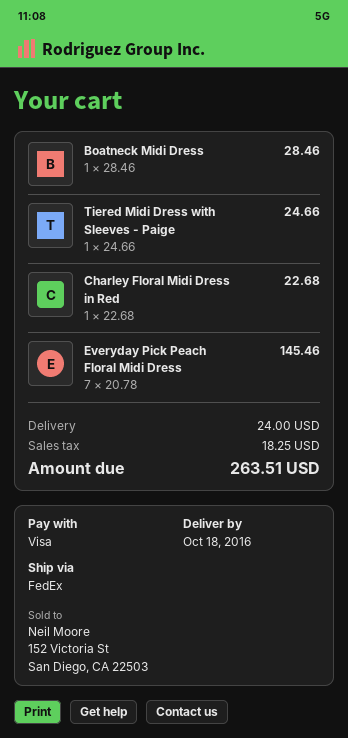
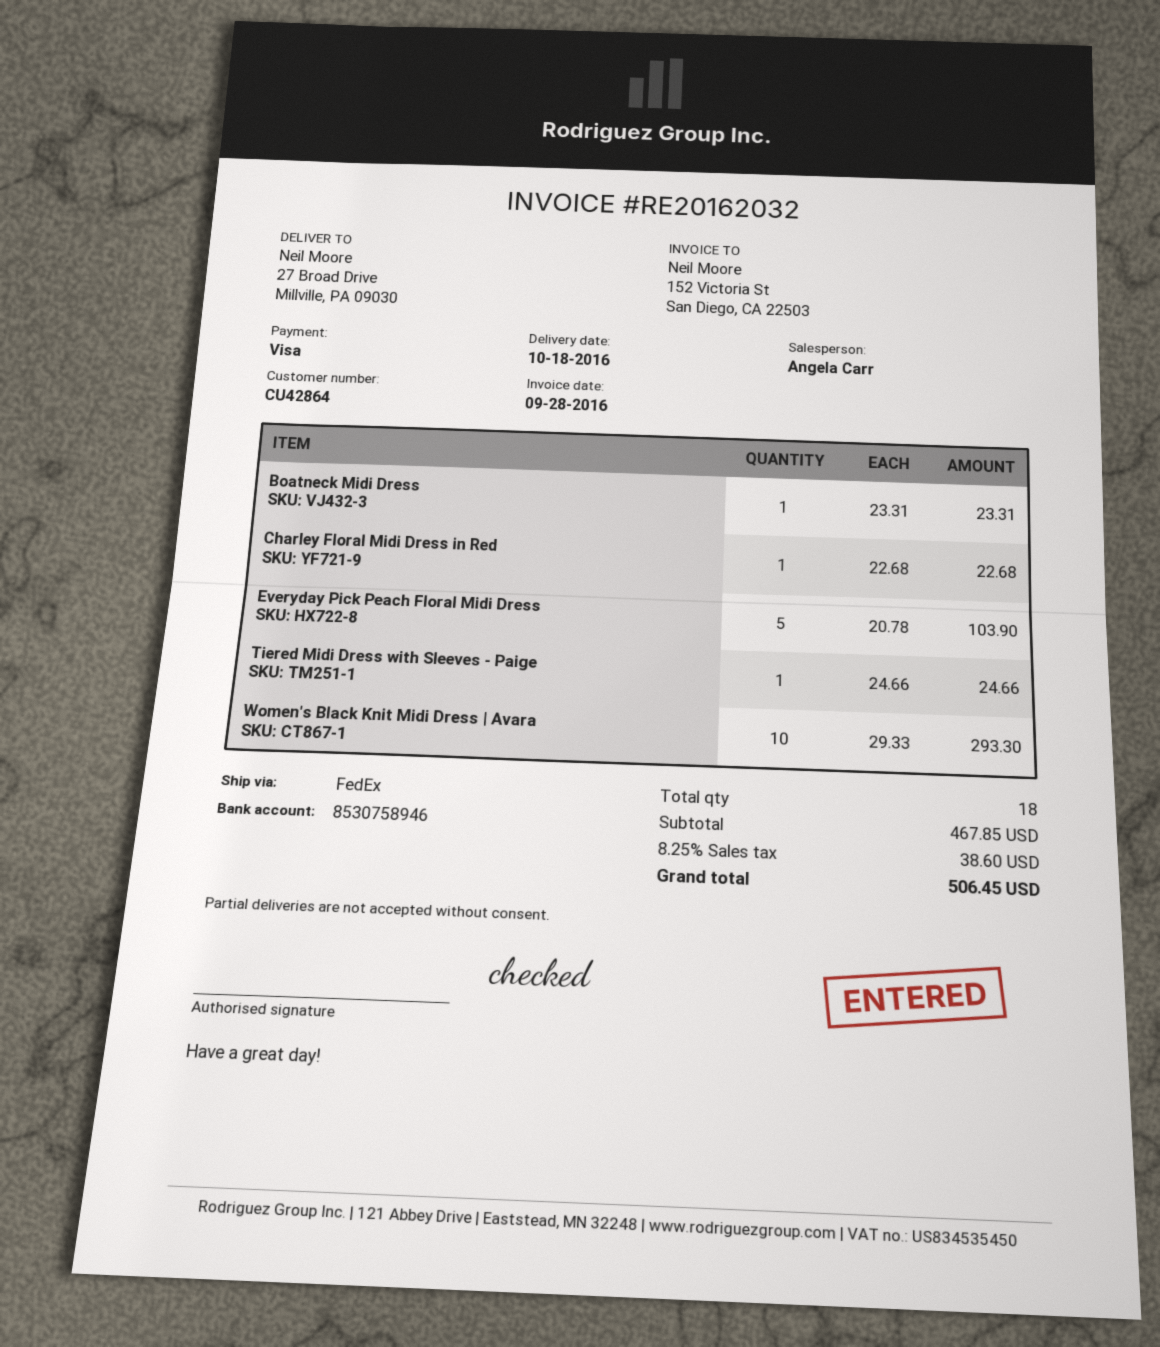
Boatneck Midi Dress: 1 x 28.46 = 28.46 -> 1 x 23.31 = 23.31
Everyday Pick Peach Floral Midi Dress: 7 x 20.78 = 145.46 -> 5 x 20.78 = 103.90
Women's Black Knit Midi Dress | Avara: none -> 10 x 29.33 = 293.30
shipping: 24.00 -> none
tax: 18.25 -> 38.60
total: 263.51 -> 506.45

